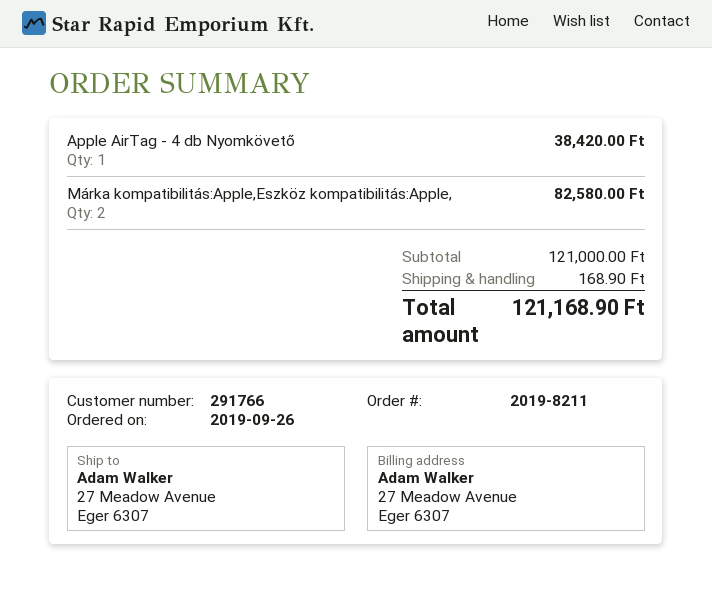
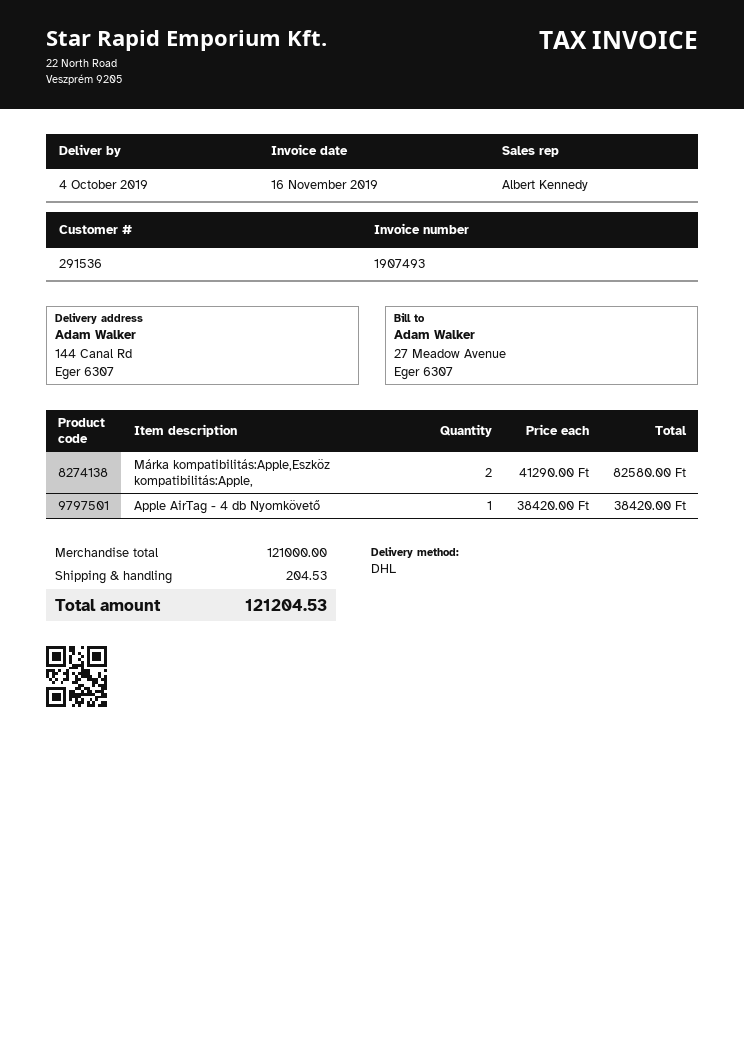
customer number: 291766 -> 291536
ship to: 27 Meadow Avenue, Eger 6307 -> 144 Canal Rd, Eger 6307
shipping: 168.90 -> 204.53
total: 121168.90 -> 121204.53

